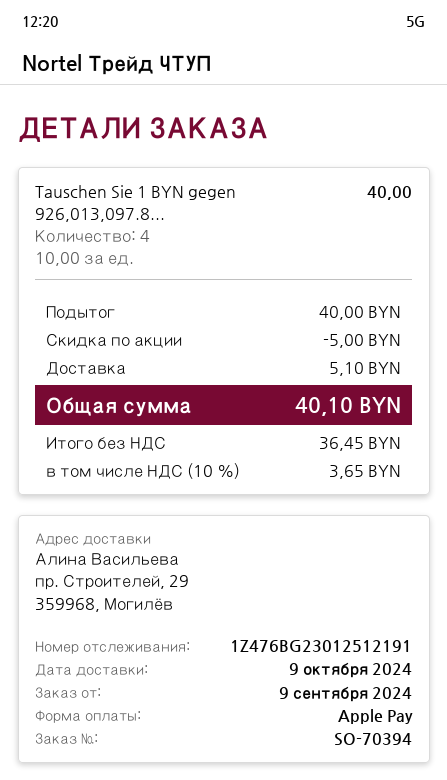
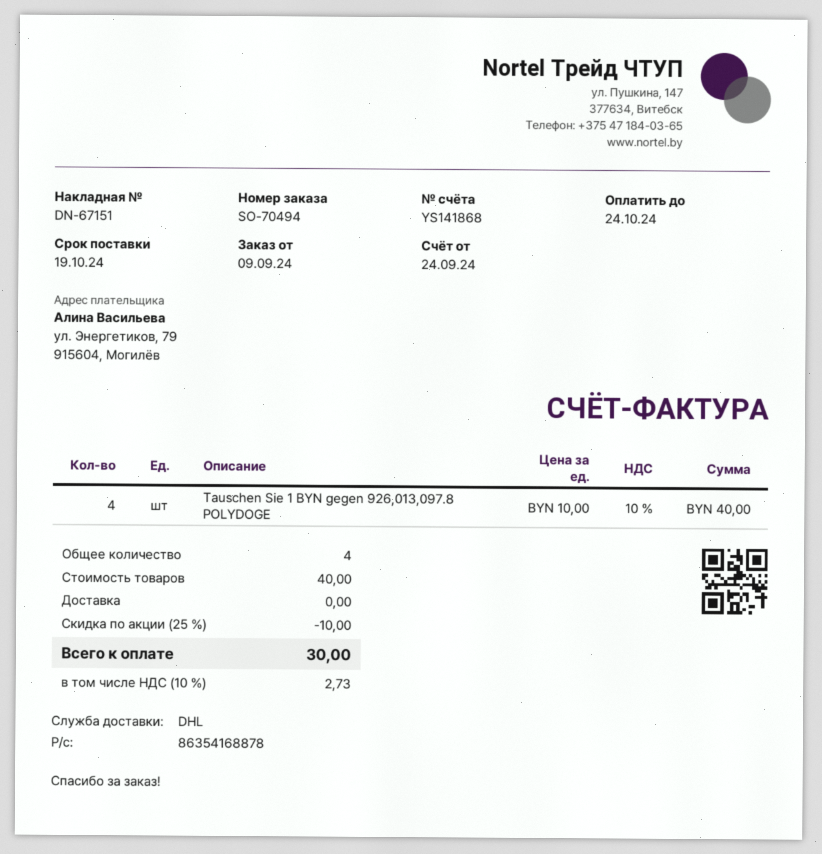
order number: SO-70394 -> SO-70494
delivery date: 2024-10-09 -> 2024-10-19
discount: 5.00 -> 10.00
shipping: 5.10 -> 0.00
tax: 10% = 3.65 -> 10% = 2.73
total: 40.10 -> 30.00

